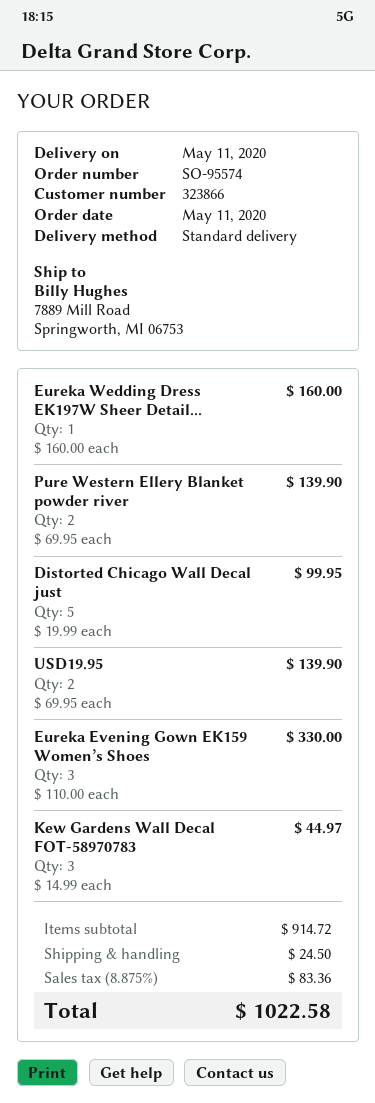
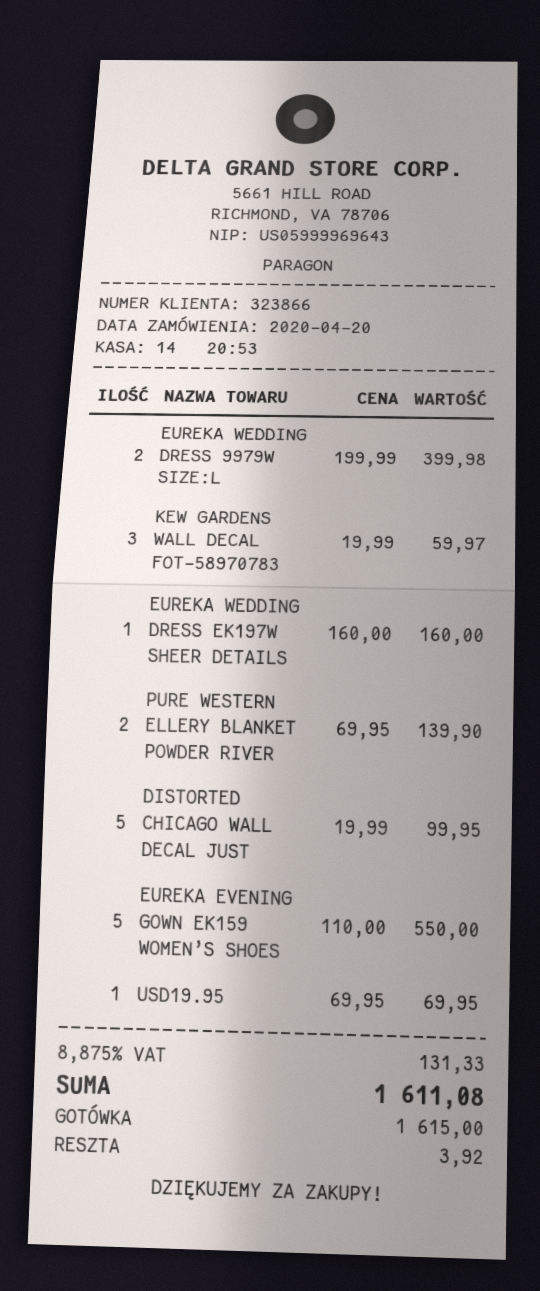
order date: 2020-05-11 -> 2020-04-20
USD19.95: 2 x 69.95 = 139.90 -> 1 x 69.95 = 69.95
Eureka Evening Gown EK159 Women’s Shoes: 3 x 110.00 = 330.00 -> 5 x 110.00 = 550.00
Kew Gardens Wall Decal FOT-58970783: 3 x 14.99 = 44.97 -> 3 x 19.99 = 59.97
EUREKA WEDDING DRESS 9979W SIZE:L: none -> 2 x 199.99 = 399.98
shipping: 24.50 -> none
tax: 8.875% = 83.36 -> 8.875% = 131.33
total: 1022.58 -> 1611.08

